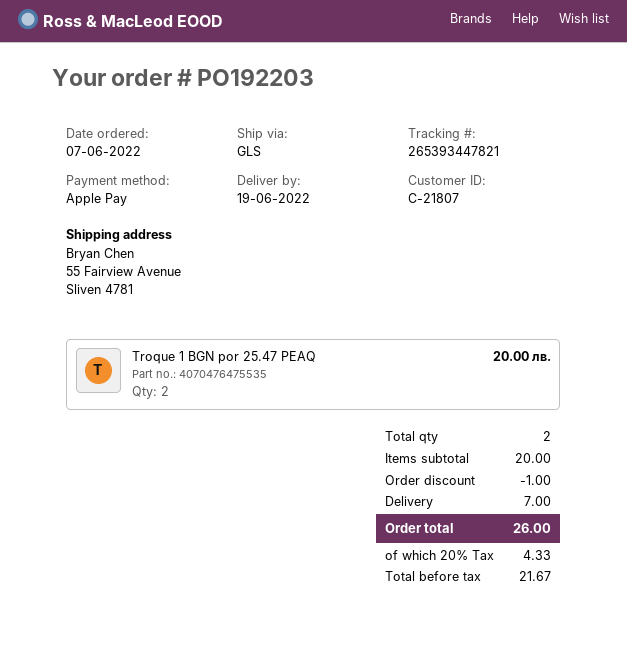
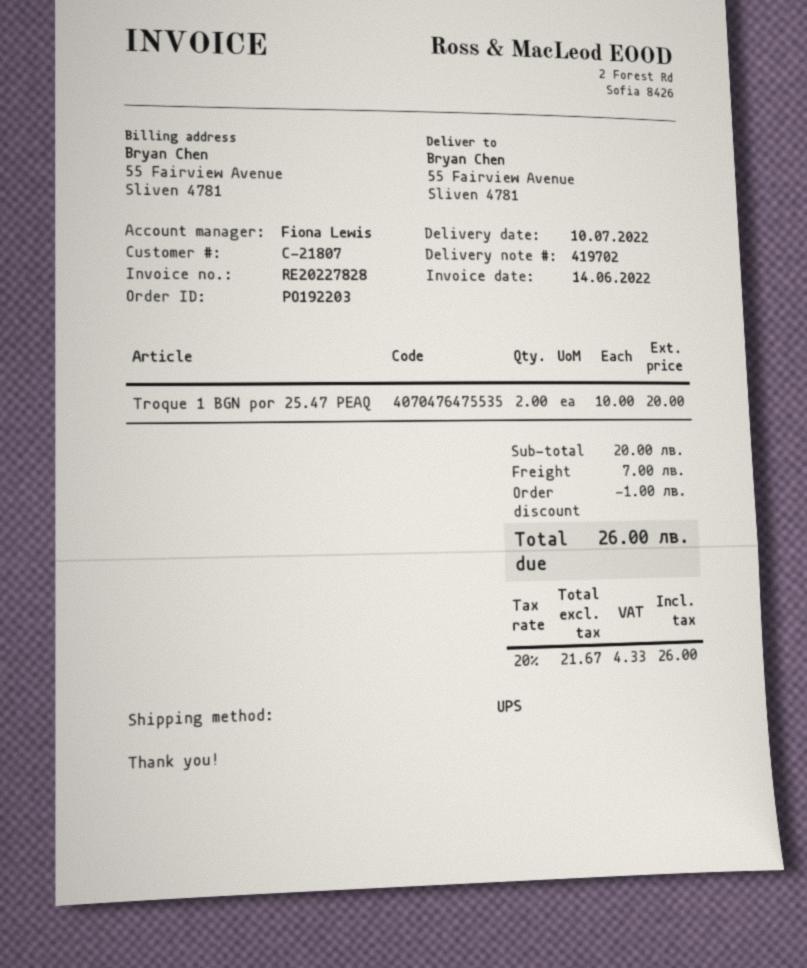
delivery date: 2022-06-19 -> 2022-07-10
shipping method: GLS -> UPS

